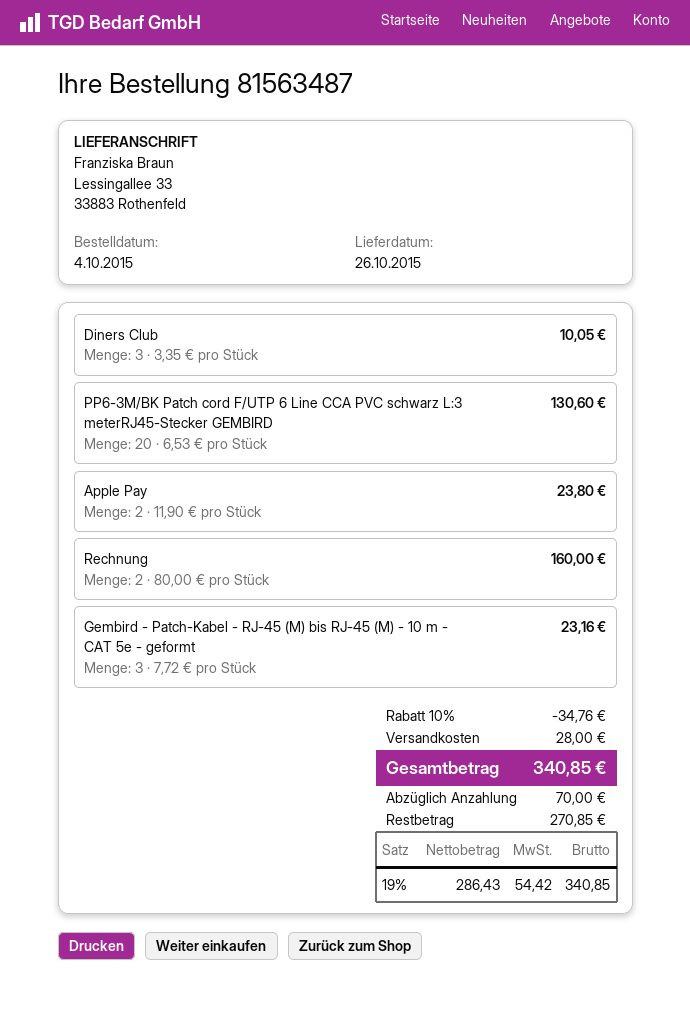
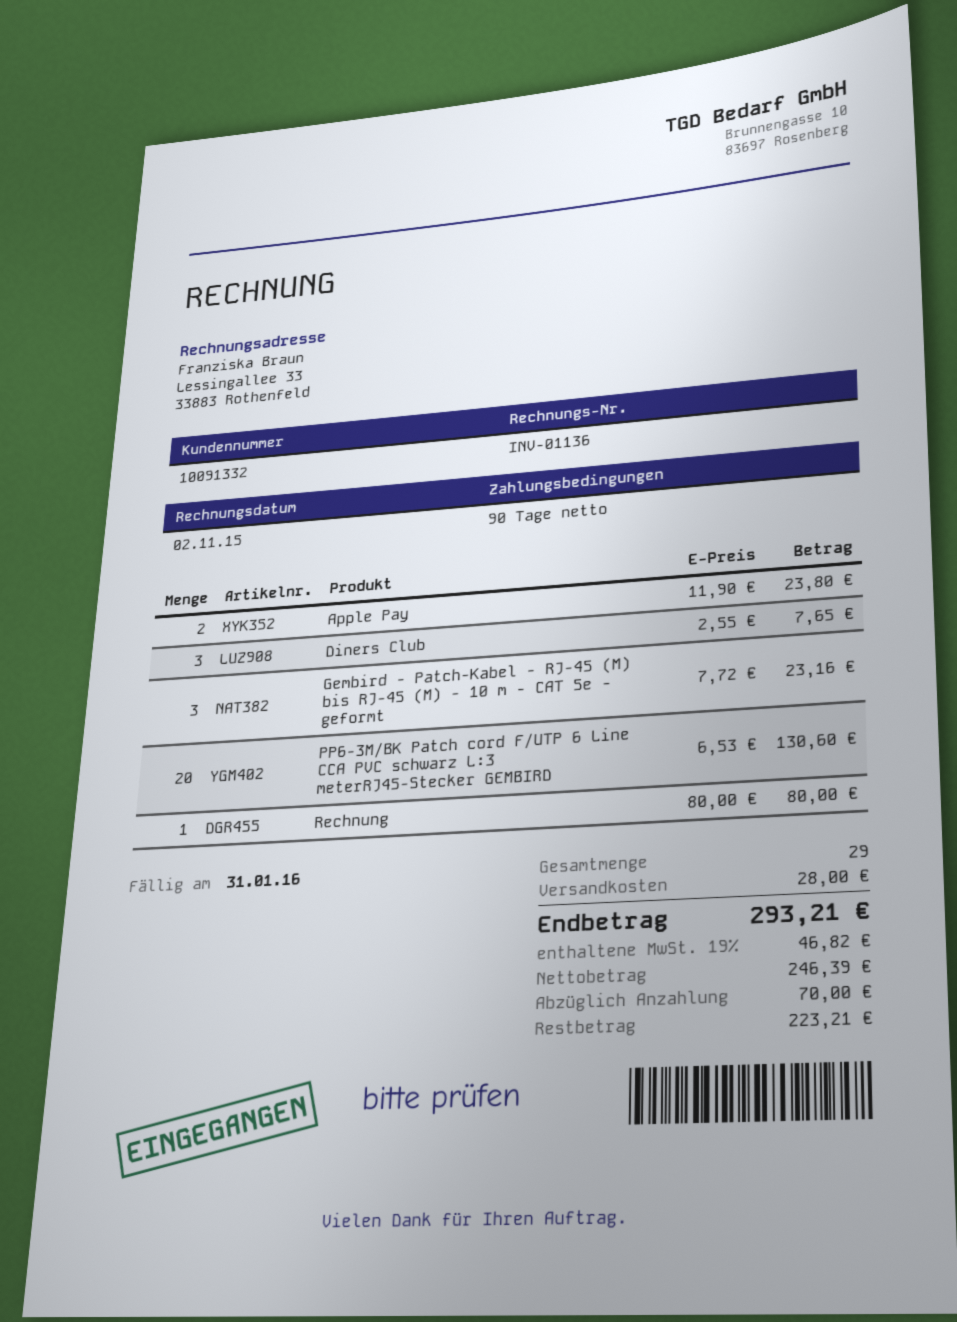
Diners Club: 3 x 3.35 = 10.05 -> 3 x 2.55 = 7.65
Rechnung: 2 x 80.00 = 160.00 -> 1 x 80.00 = 80.00
discount: 10% = 34.76 -> none
net: 286.43 -> 246.39
tax: 19% = 54.42 -> 19% = 46.82
total: 340.85 -> 293.21
balance: 270.85 -> 223.21

